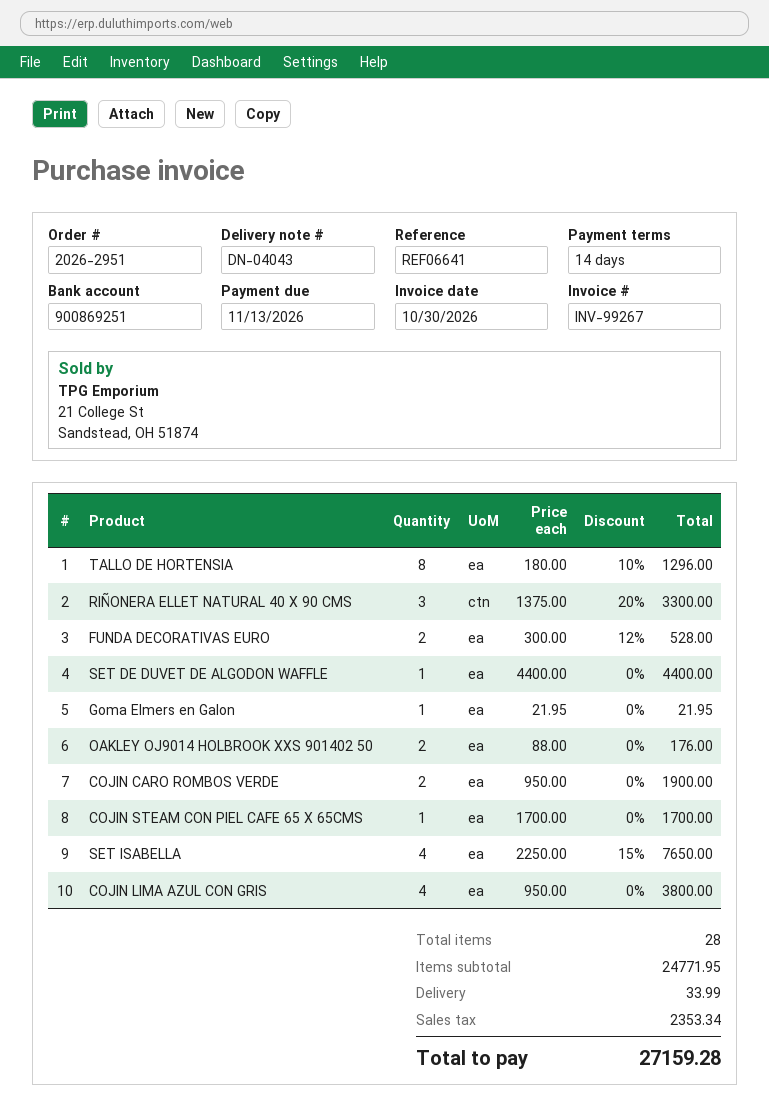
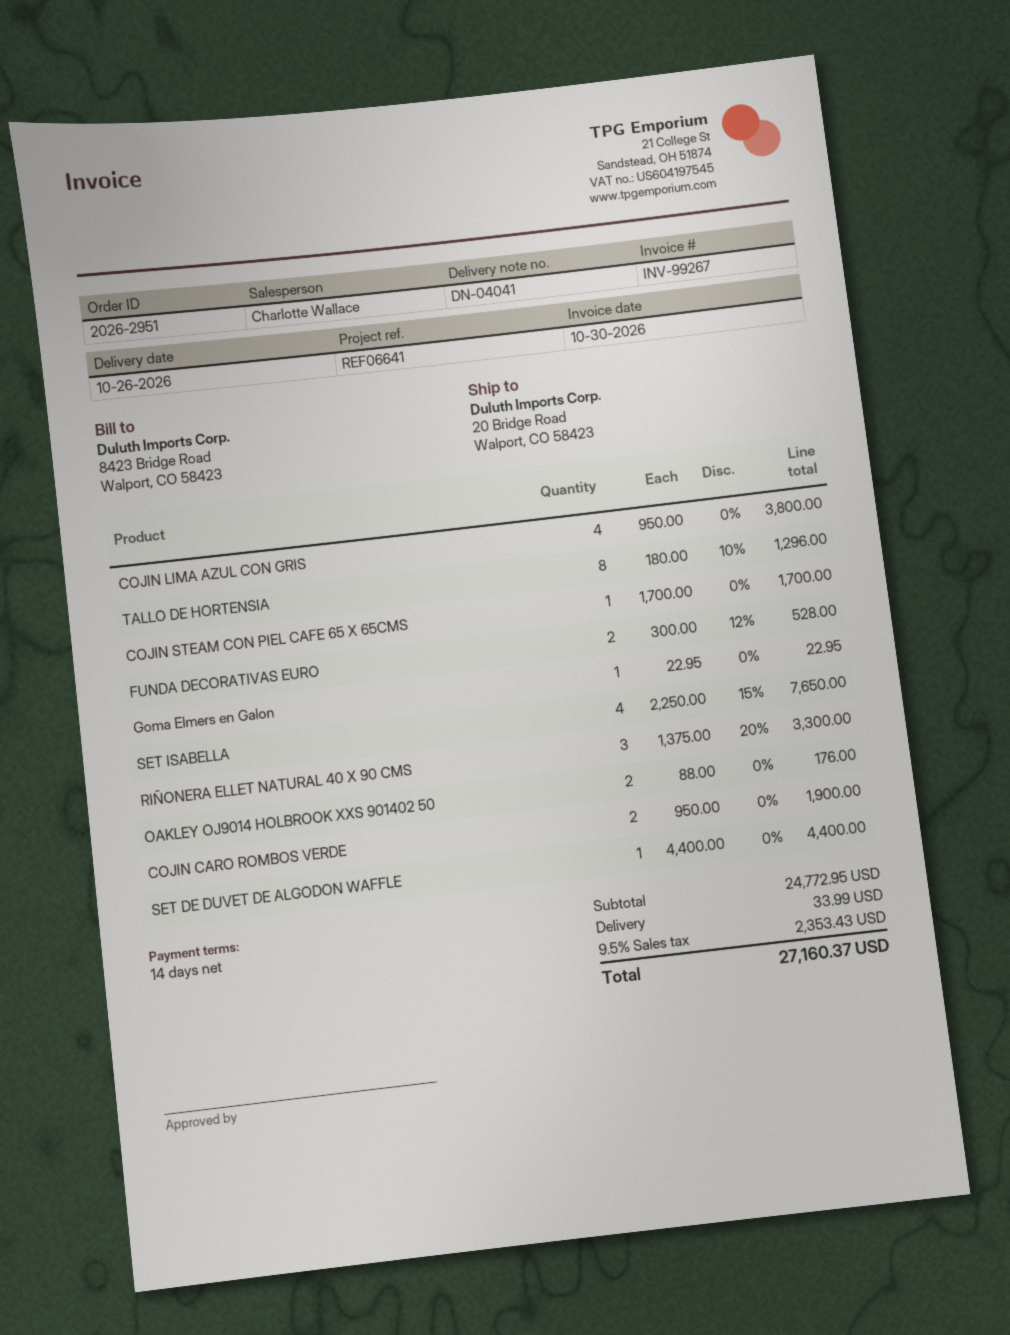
delivery note number: DN-04043 -> DN-04041
Goma Elmers en Galon: 1 x 21.95 = 21.95 -> 1 x 22.95 = 22.95
subtotal: 24771.95 -> 24772.95
tax: 2353.34 -> 2353.43
total: 27159.28 -> 27160.37

